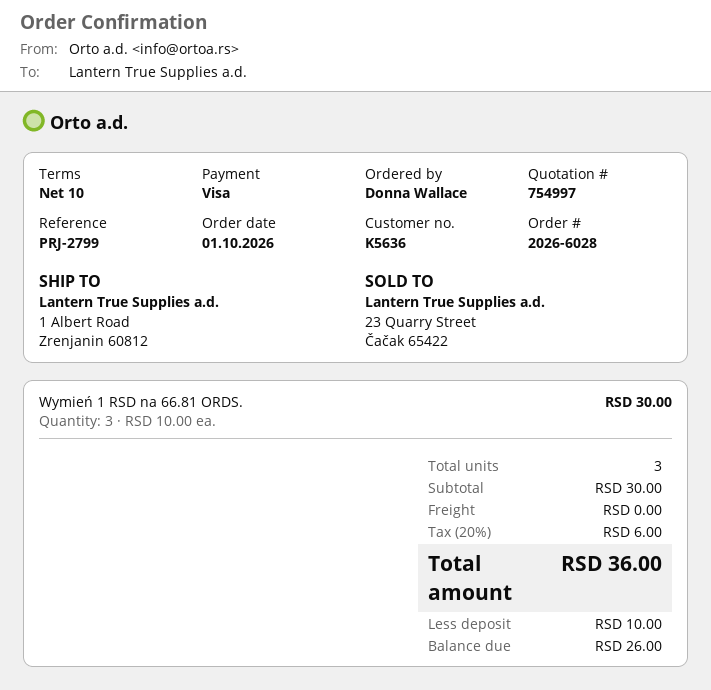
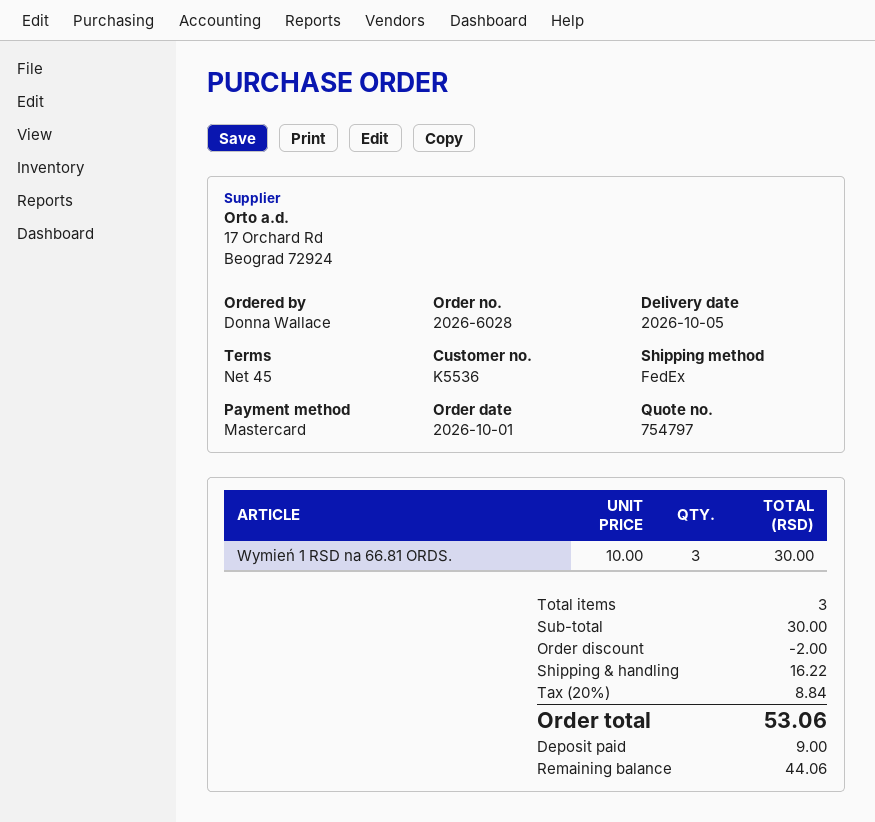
quote number: 754997 -> 754797
payment terms: 10 days -> 45 days
customer number: K5636 -> K5536
payment method: Visa -> Mastercard
discount: none -> 2.00
shipping: 0.00 -> 16.22
tax: 20% = 6.00 -> 20% = 8.84
total: 36.00 -> 53.06
deposit: 10.00 -> 9.00
balance: 26.00 -> 44.06

